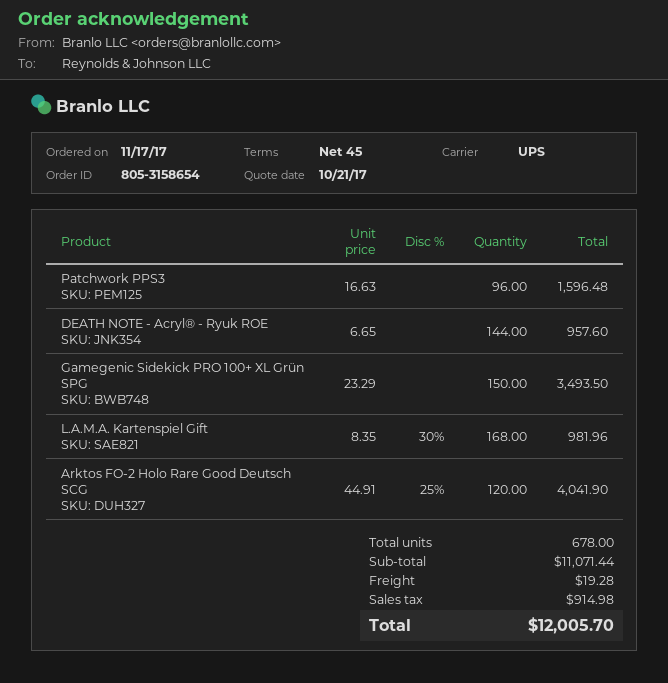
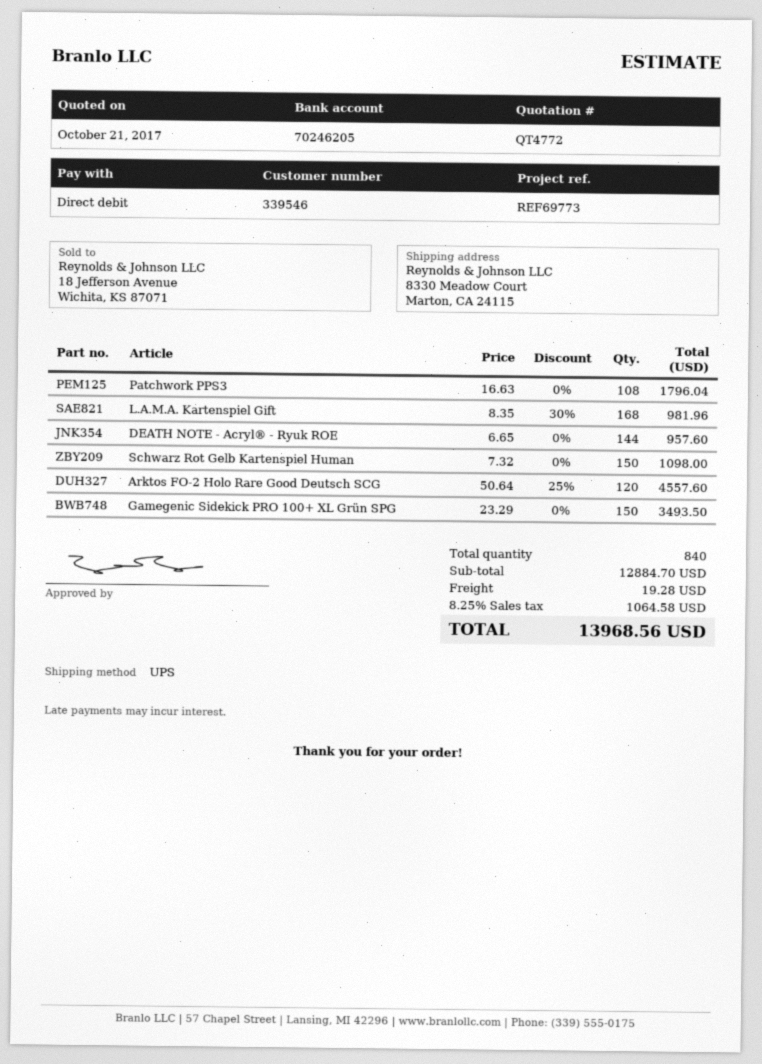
Patchwork PPS3: 96 x 16.63 = 1596.48 -> 108 x 16.63 = 1796.04
Arktos FO-2 Holo Rare Good Deutsch SCG: 120 x 44.91 - 25% = 4041.90 -> 120 x 50.64 - 25% = 4557.60
Schwarz Rot Gelb Kartenspiel Human: none -> 150 x 7.32 = 1098.00
total quantity: 678 -> 840
subtotal: 11071.44 -> 12884.70
tax: 914.98 -> 1064.58
total: 12005.70 -> 13968.56

